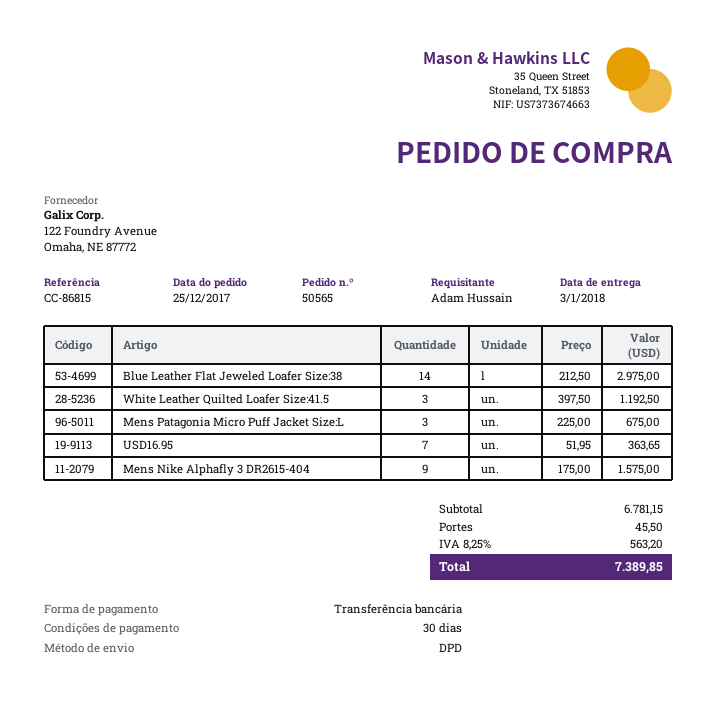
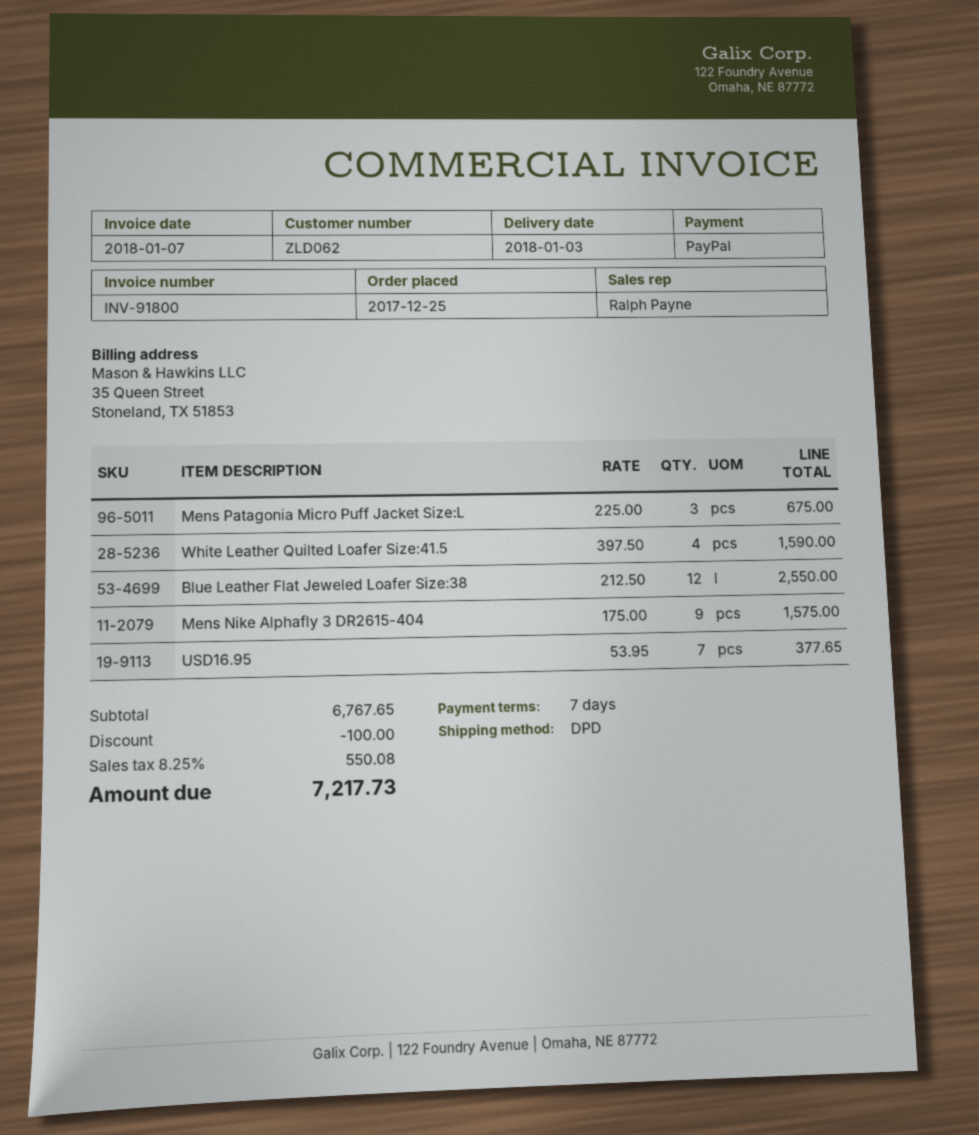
payment terms: 30 days -> 7 days
payment method: bank transfer -> PayPal
Blue Leather Flat Jeweled Loafer Size:38: 14 x 212.50 = 2975.00 -> 12 x 212.50 = 2550.00
White Leather Quilted Loafer Size:41.5: 3 x 397.50 = 1192.50 -> 4 x 397.50 = 1590.00
USD16.95: 7 x 51.95 = 363.65 -> 7 x 53.95 = 377.65
subtotal: 6781.15 -> 6767.65
discount: none -> 100.00
shipping: 45.50 -> none
tax: 8.25% = 563.20 -> 8.25% = 550.08
total: 7389.85 -> 7217.73

